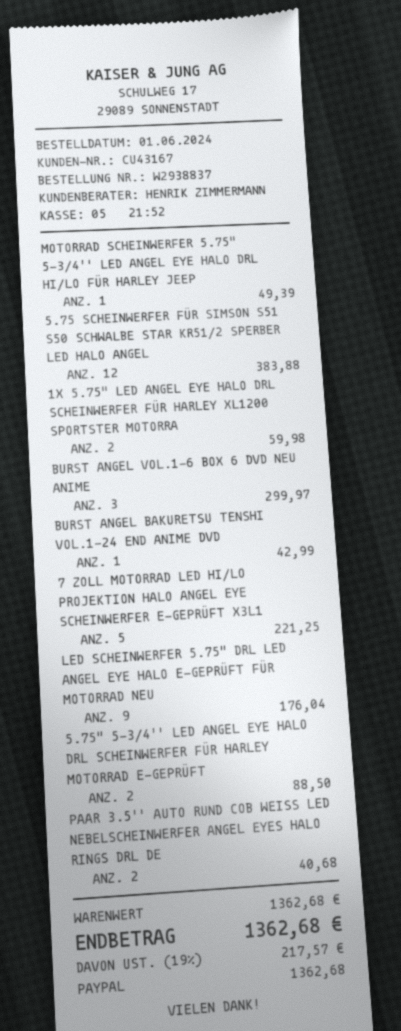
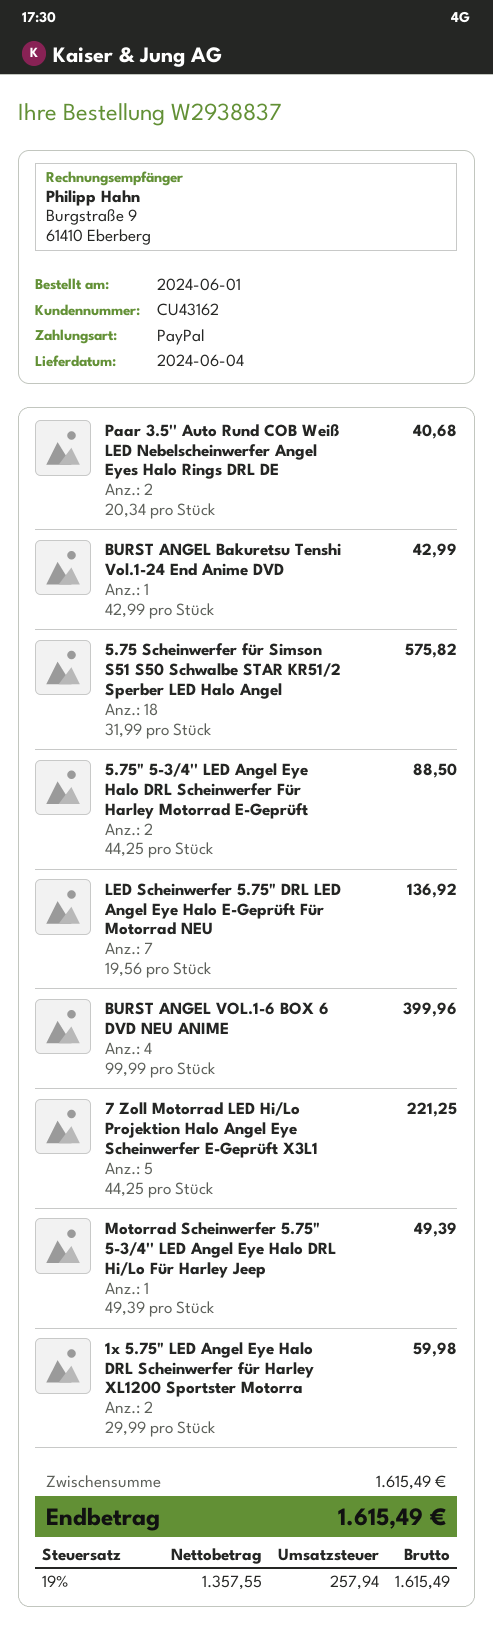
customer number: CU43167 -> CU43162
5.75 SCHEINWERFER FÜR SIMSON S51 S50 SCHWALBE STAR KR51/2 SPERBER LED HALO ANGEL: 12 for 383.88 -> 18 for 575.82
BURST ANGEL VOL.1-6 BOX 6 DVD NEU ANIME: 3 for 299.97 -> 4 for 399.96
LED SCHEINWERFER 5.75" DRL LED ANGEL EYE HALO E-GEPRÜFT FÜR MOTORRAD NEU: 9 for 176.04 -> 7 for 136.92
subtotal: 1362.68 -> 1615.49
tax: 19% = 217.57 -> 19% = 257.94
total: 1362.68 -> 1615.49

